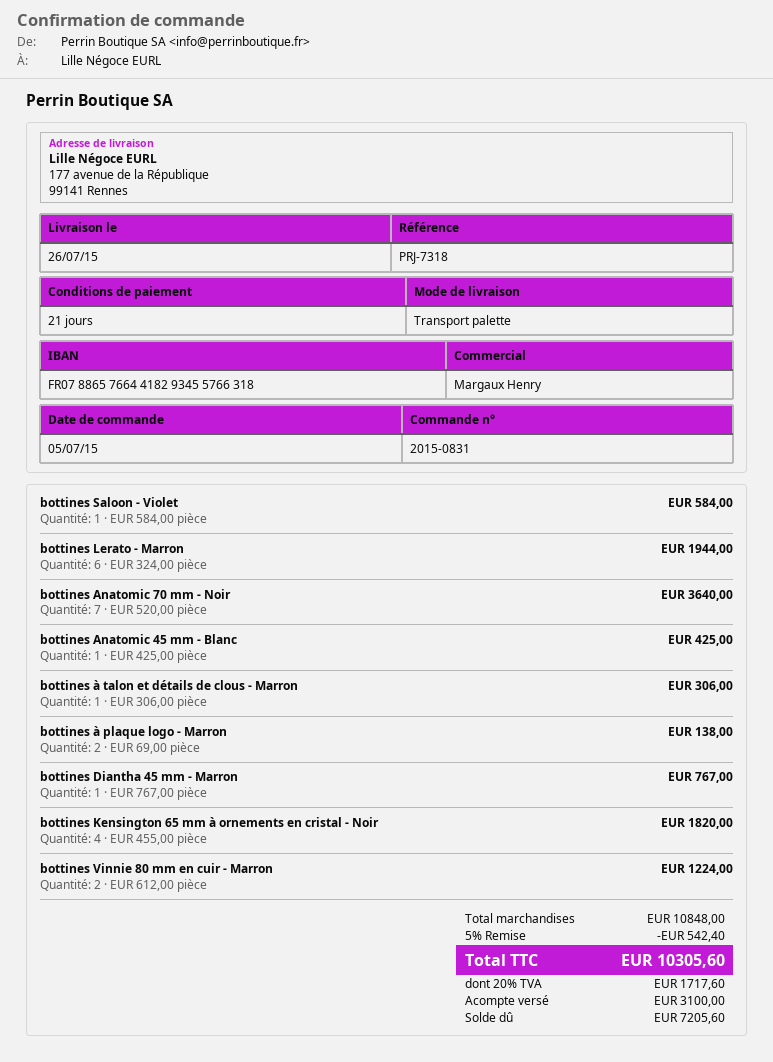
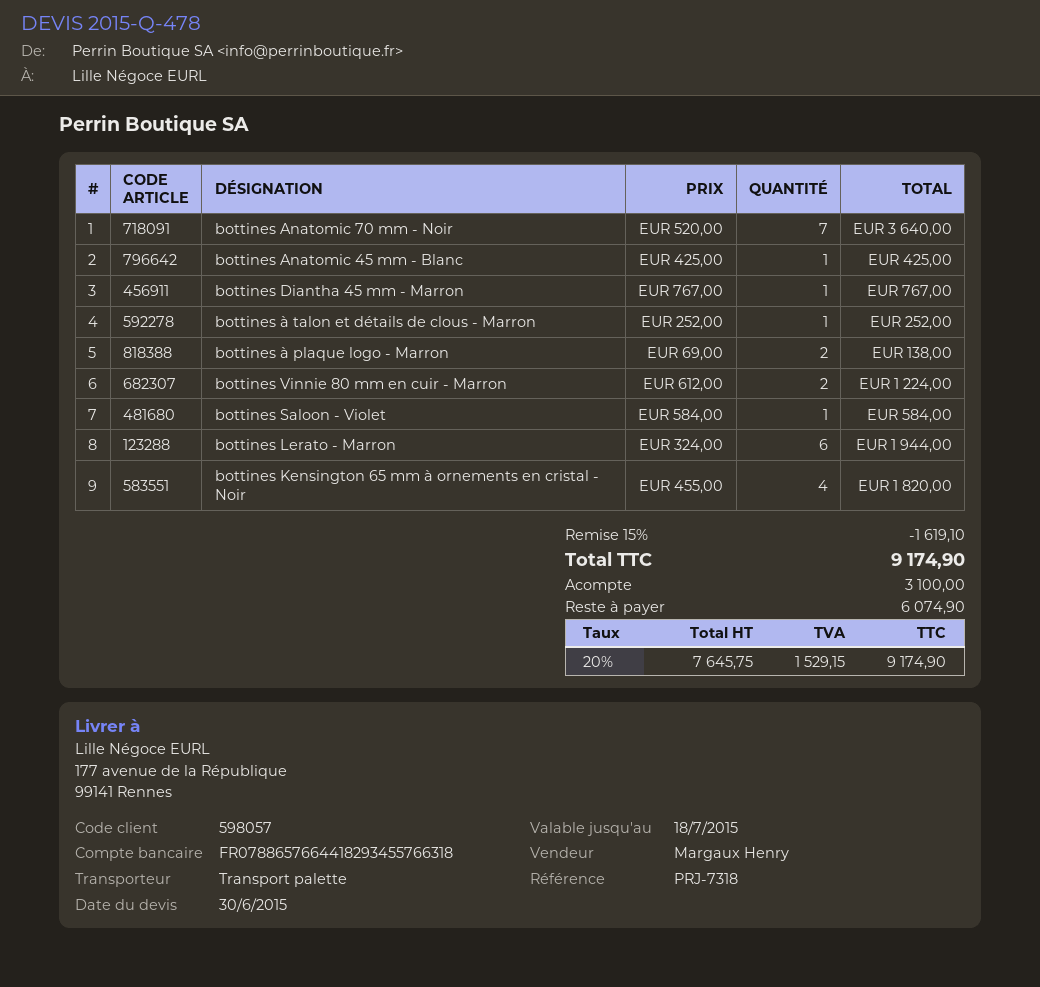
bottines à talon et détails de clous - Marron: 1 x 306.00 = 306.00 -> 1 x 252.00 = 252.00
discount: 5% = 542.40 -> 15% = 1619.10
tax: 20% = 1717.60 -> 20% = 1529.15
total: 10305.60 -> 9174.90
balance: 7205.60 -> 6074.90

